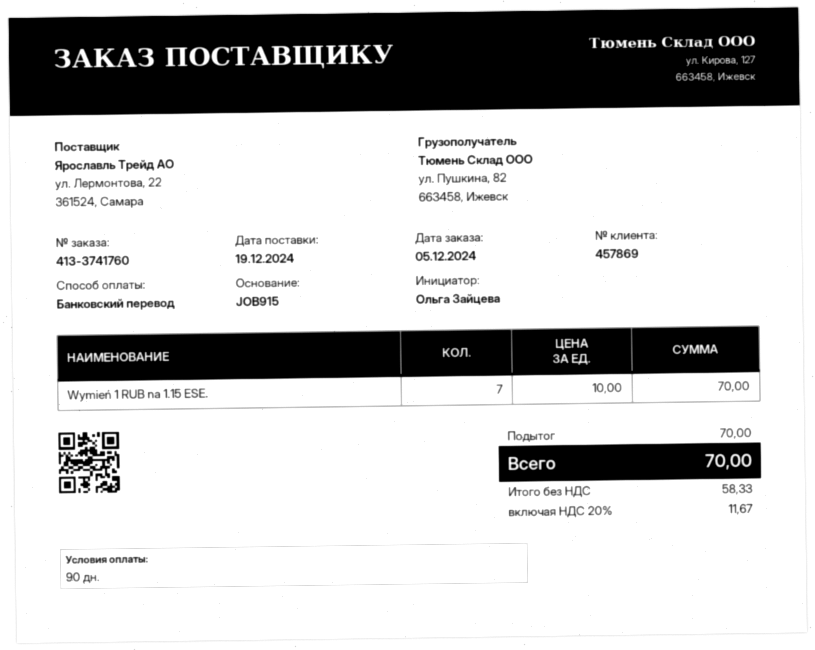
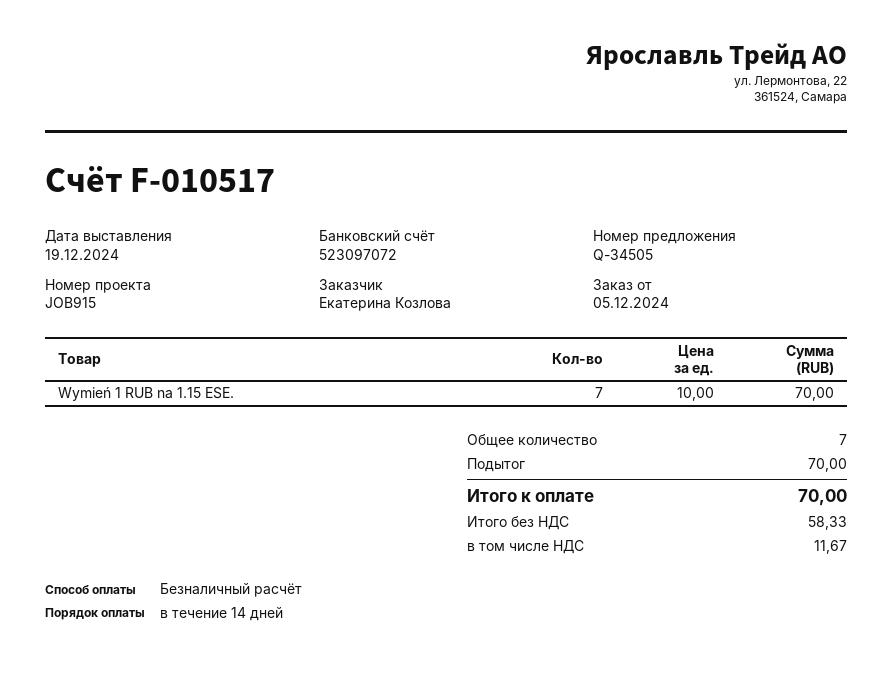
payment terms: 90 days -> 14 days
ordered by: Ольга Зайцева -> Екатерина Козлова

